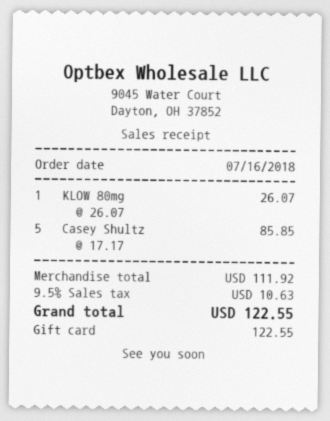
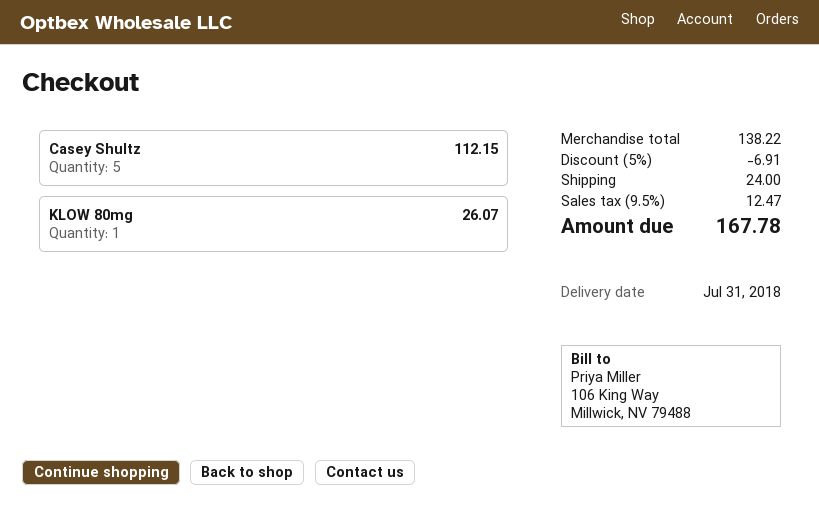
Casey Shultz: 5 for 85.85 -> 5 for 112.15
subtotal: 111.92 -> 138.22
discount: none -> 5% = 6.91
shipping: none -> 24.00
tax: 9.5% = 10.63 -> 9.5% = 12.47
total: 122.55 -> 167.78

